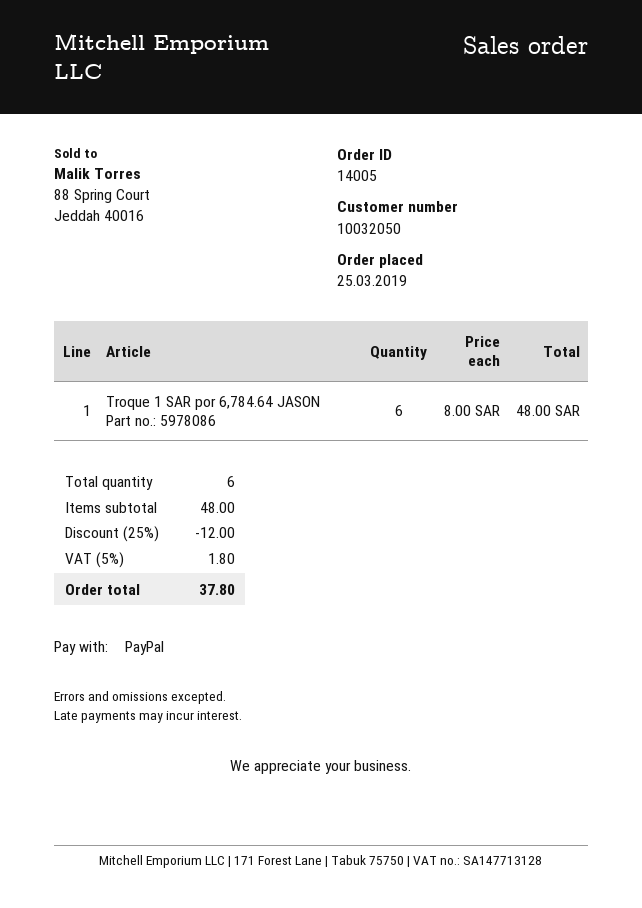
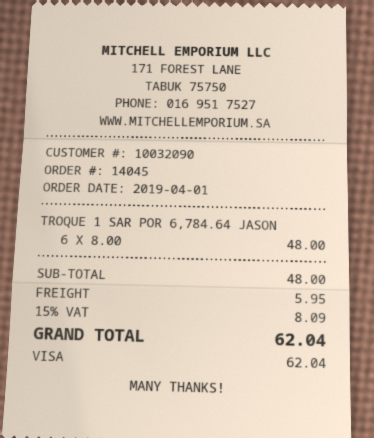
order number: 14005 -> 14045
order date: 2019-03-25 -> 2019-04-01
customer number: 10032050 -> 10032090
payment method: PayPal -> Visa
discount: 25% = 12.00 -> none
shipping: none -> 5.95
tax: 5% = 1.80 -> 15% = 8.09
total: 37.80 -> 62.04

